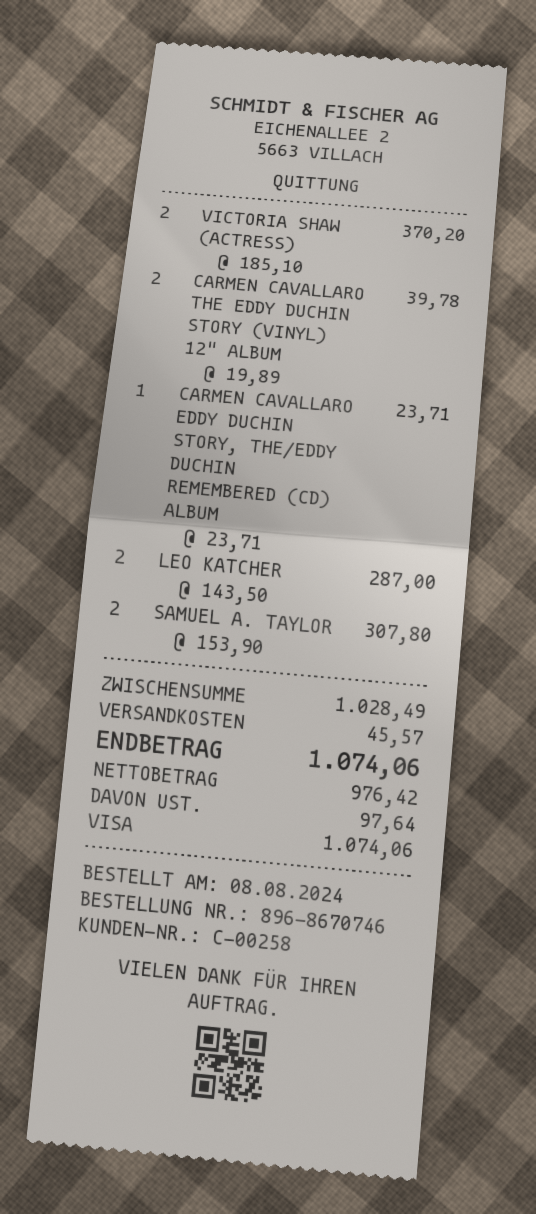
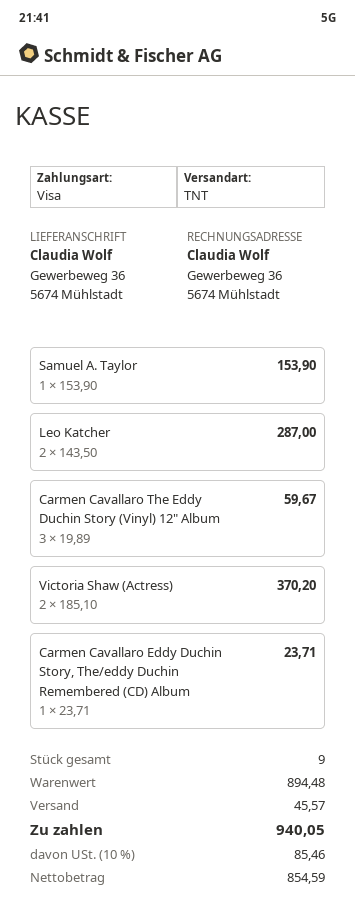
CARMEN CAVALLARO THE EDDY DUCHIN STORY (VINYL) 12" ALBUM: 2 x 19.89 = 39.78 -> 3 x 19.89 = 59.67
SAMUEL A. TAYLOR: 2 x 153.90 = 307.80 -> 1 x 153.90 = 153.90
subtotal: 1028.49 -> 894.48
net: 976.42 -> 854.59
tax: 97.64 -> 85.46
total: 1074.06 -> 940.05

